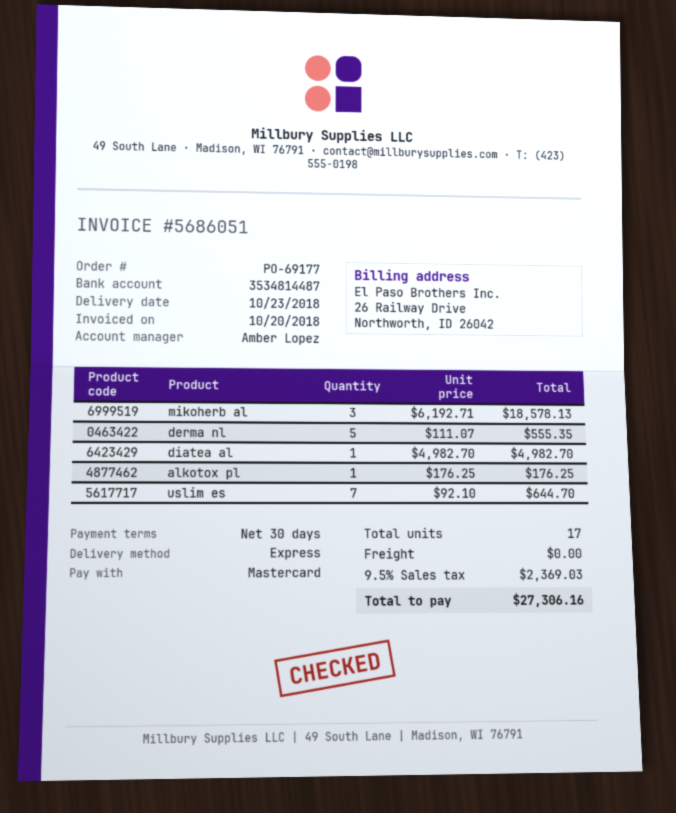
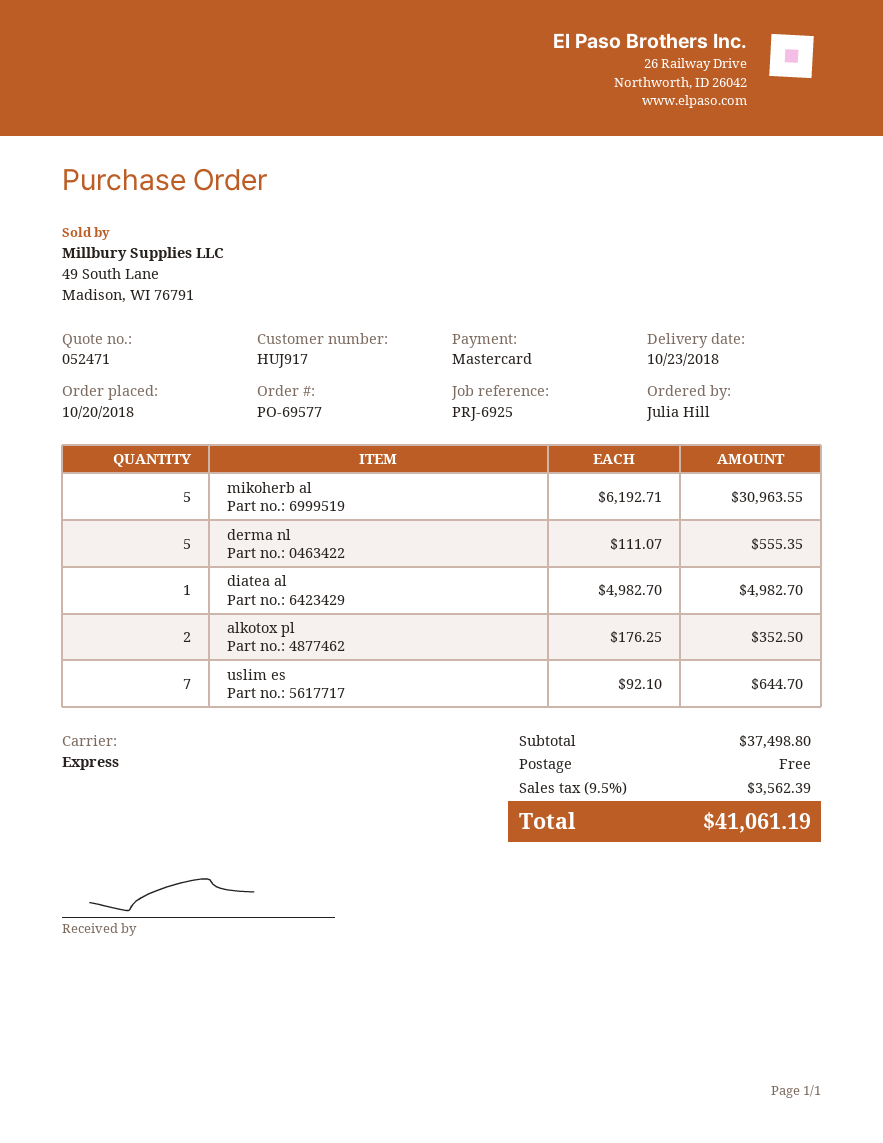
order number: PO-69177 -> PO-69577
mikoherb al: 3 x 6192.71 = 18578.13 -> 5 x 6192.71 = 30963.55
alkotox pl: 1 x 176.25 = 176.25 -> 2 x 176.25 = 352.50
tax: 9.5% = 2369.03 -> 9.5% = 3562.39
total: 27306.16 -> 41061.19

